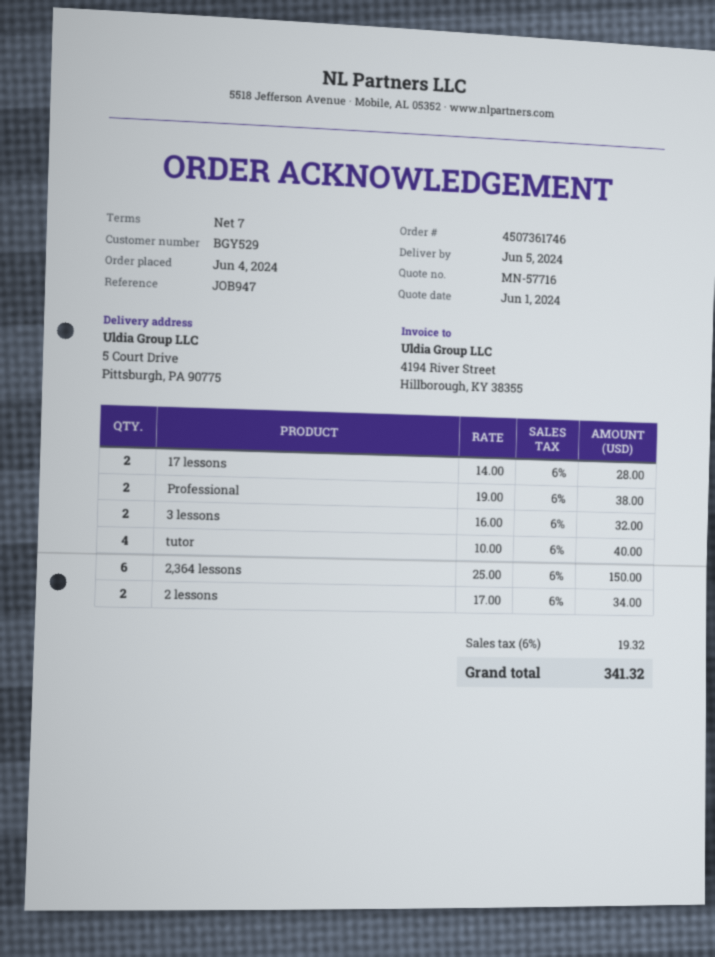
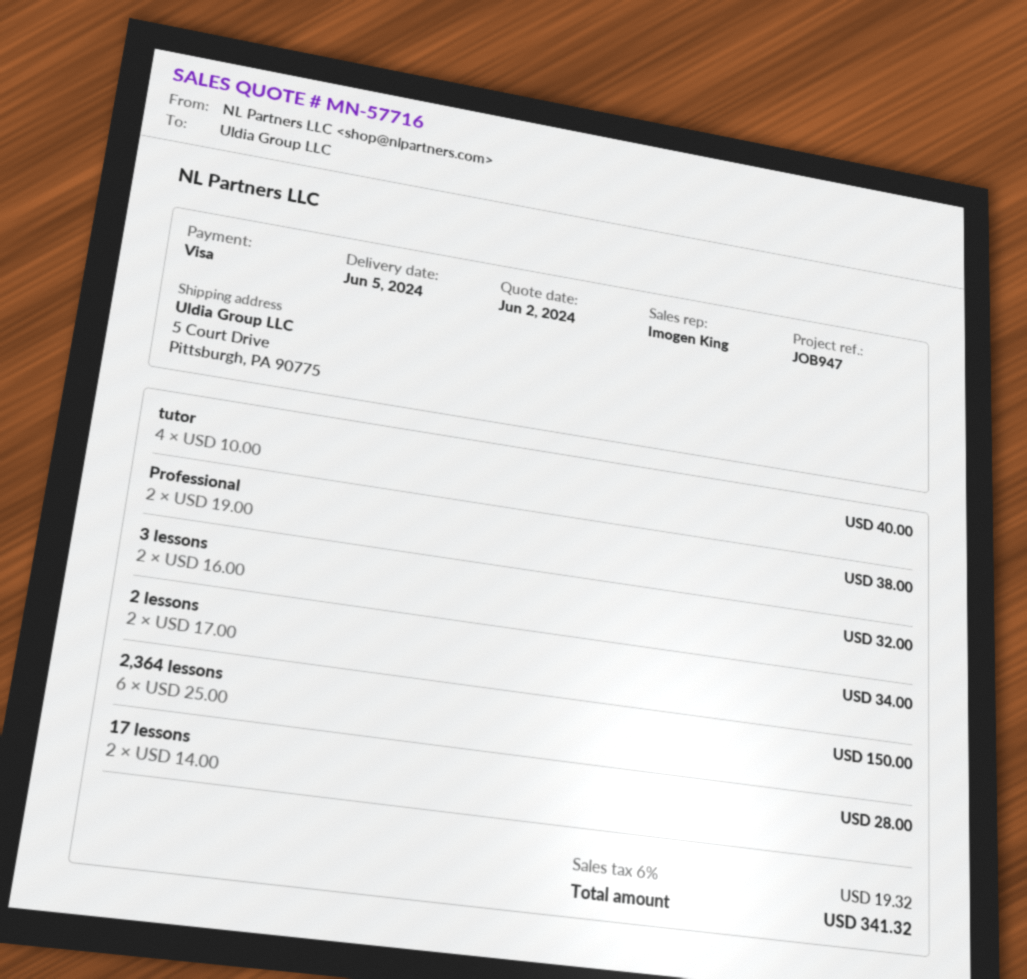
quote date: 2024-06-01 -> 2024-06-02

